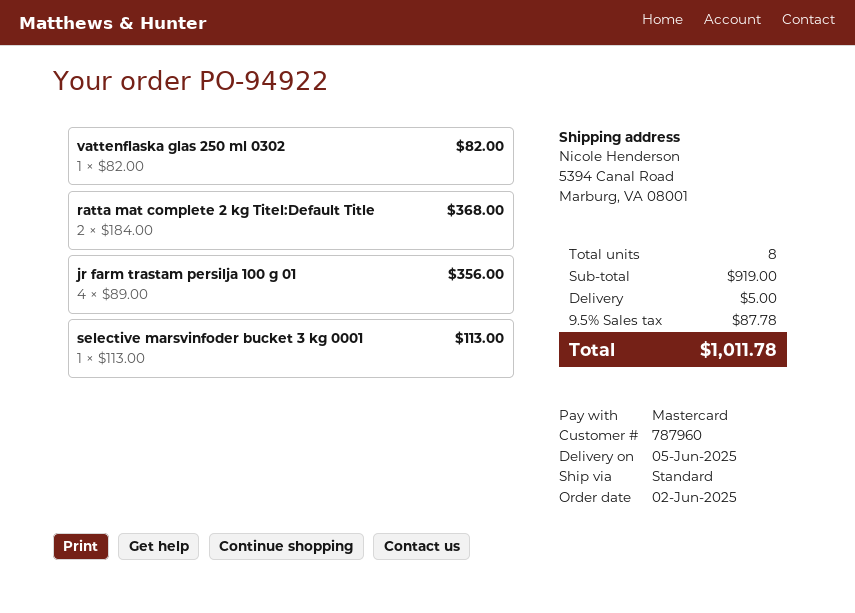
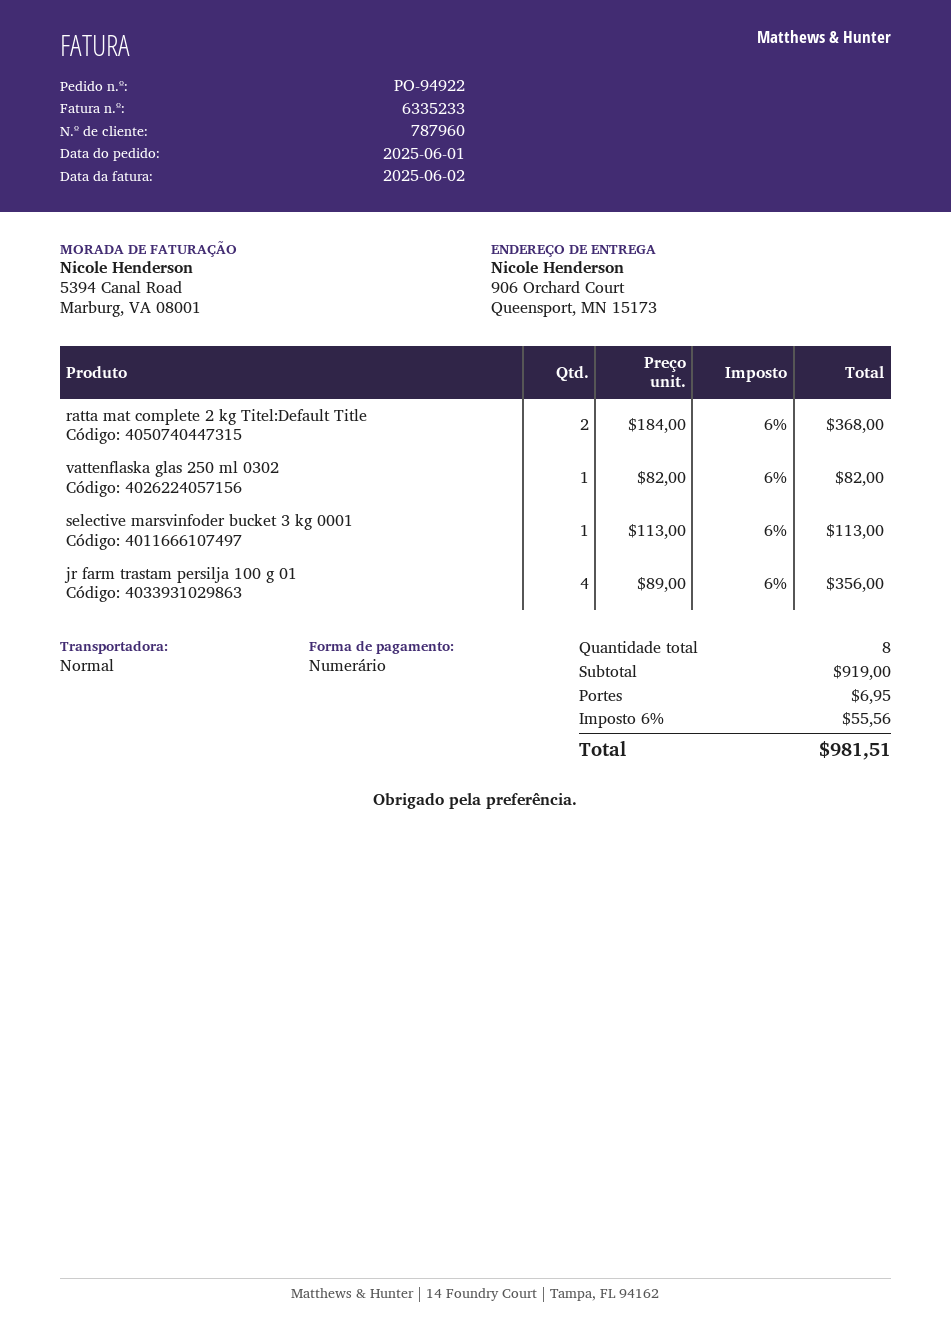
order date: 2025-06-02 -> 2025-06-01
payment method: Mastercard -> cash
ship to: 5394 Canal Road, Marburg, VA 08001 -> 906 Orchard Court, Queensport, MN 15173
shipping: 5.00 -> 6.95
tax: 9.5% = 87.78 -> 6% = 55.56
total: 1011.78 -> 981.51

